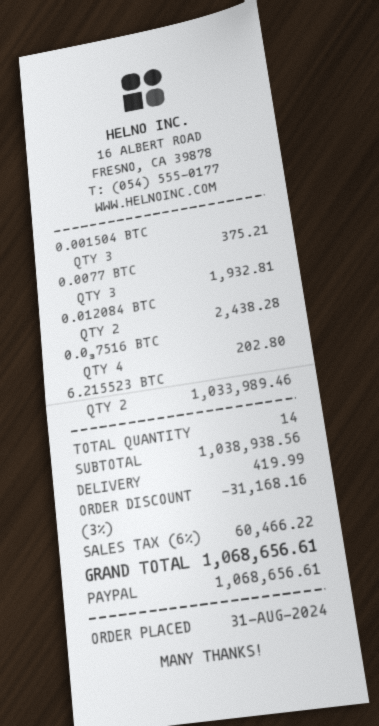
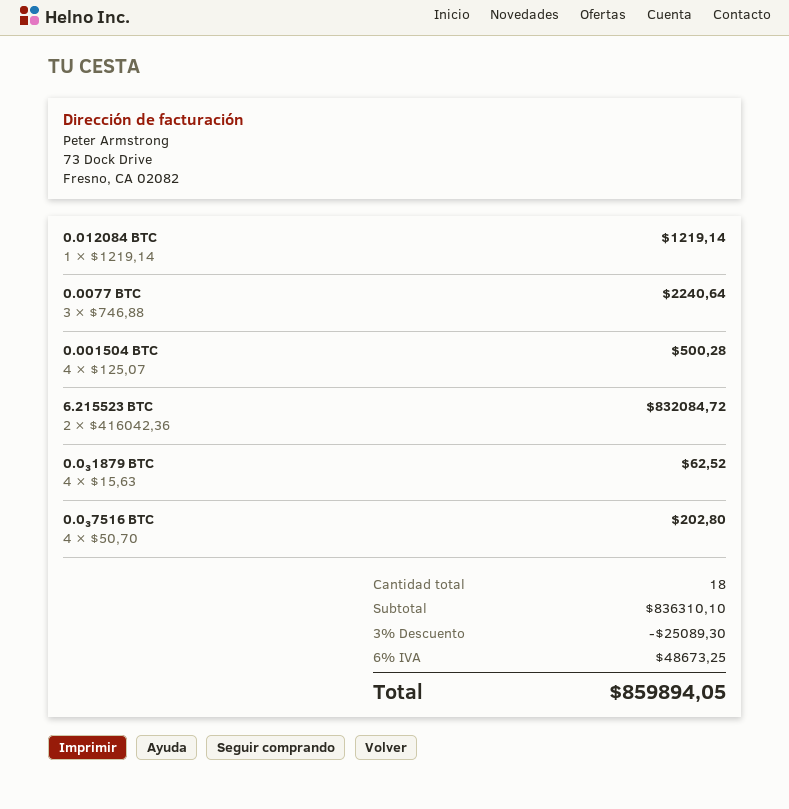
0.001504 BTC: 3 for 375.21 -> 4 for 500.28
0.0077 BTC: 3 for 1932.81 -> 3 for 2240.64
0.012084 BTC: 2 for 2438.28 -> 1 for 1219.14
6.215523 BTC: 2 for 1033989.46 -> 2 for 832084.72
0.0₃1879 BTC: none -> 4 for 62.52
total quantity: 14 -> 18
subtotal: 1038938.56 -> 836310.10
discount: 3% = 31168.16 -> 3% = 25089.30
shipping: 419.99 -> none
tax: 6% = 60466.22 -> 6% = 48673.25
total: 1068656.61 -> 859894.05

